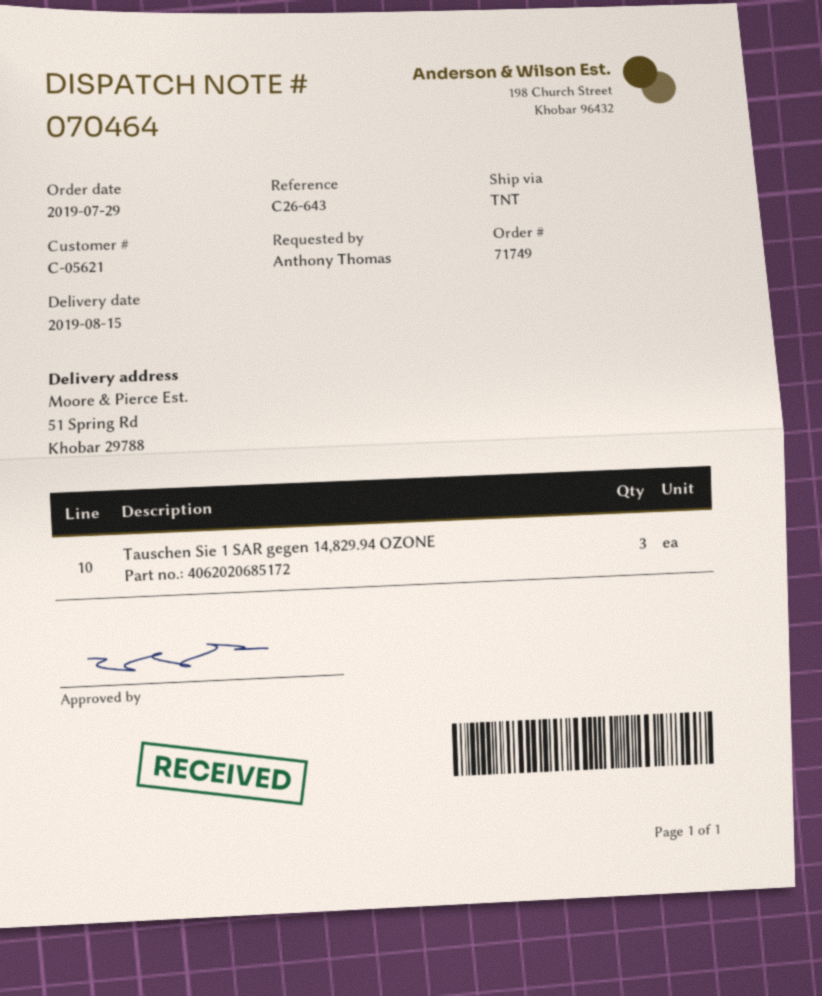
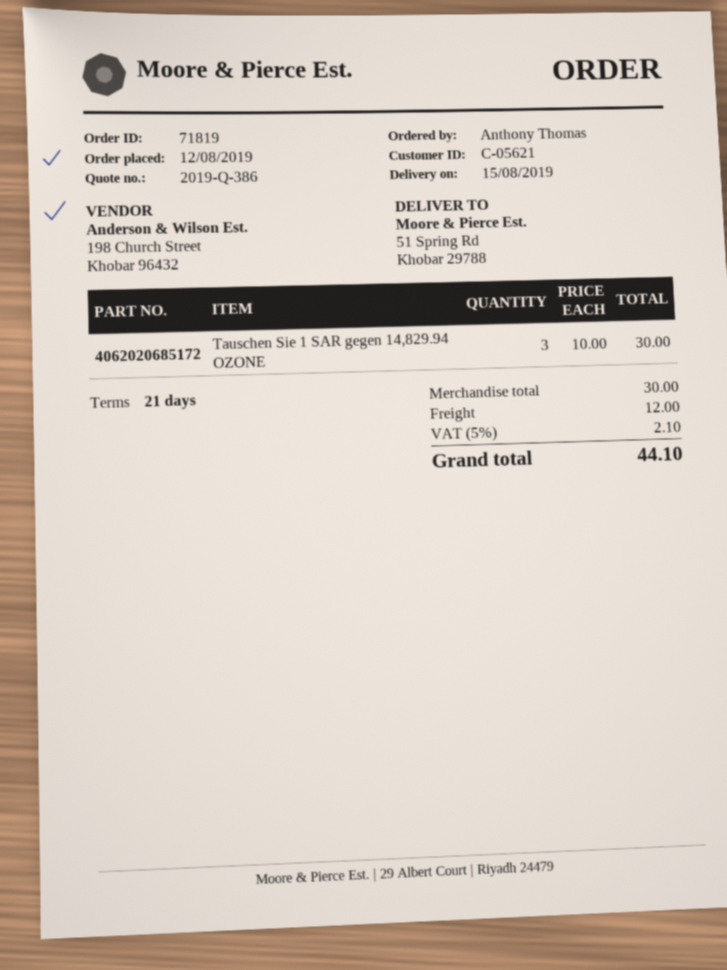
order number: 71749 -> 71819
order date: 2019-07-29 -> 2019-08-12

